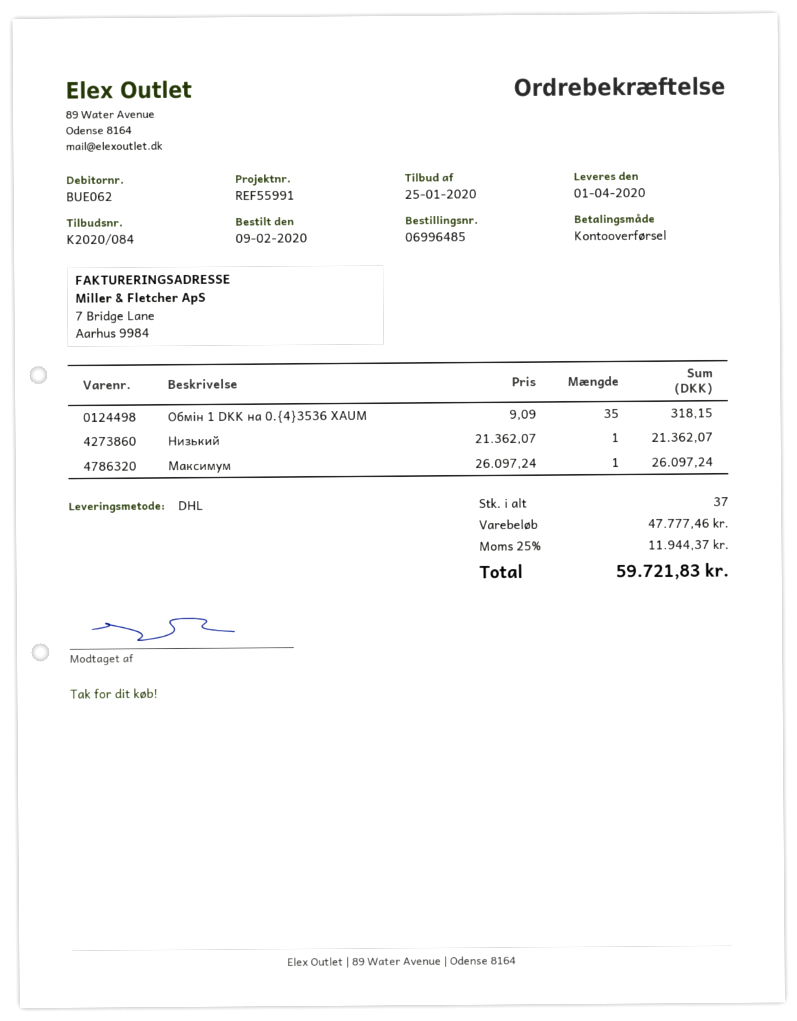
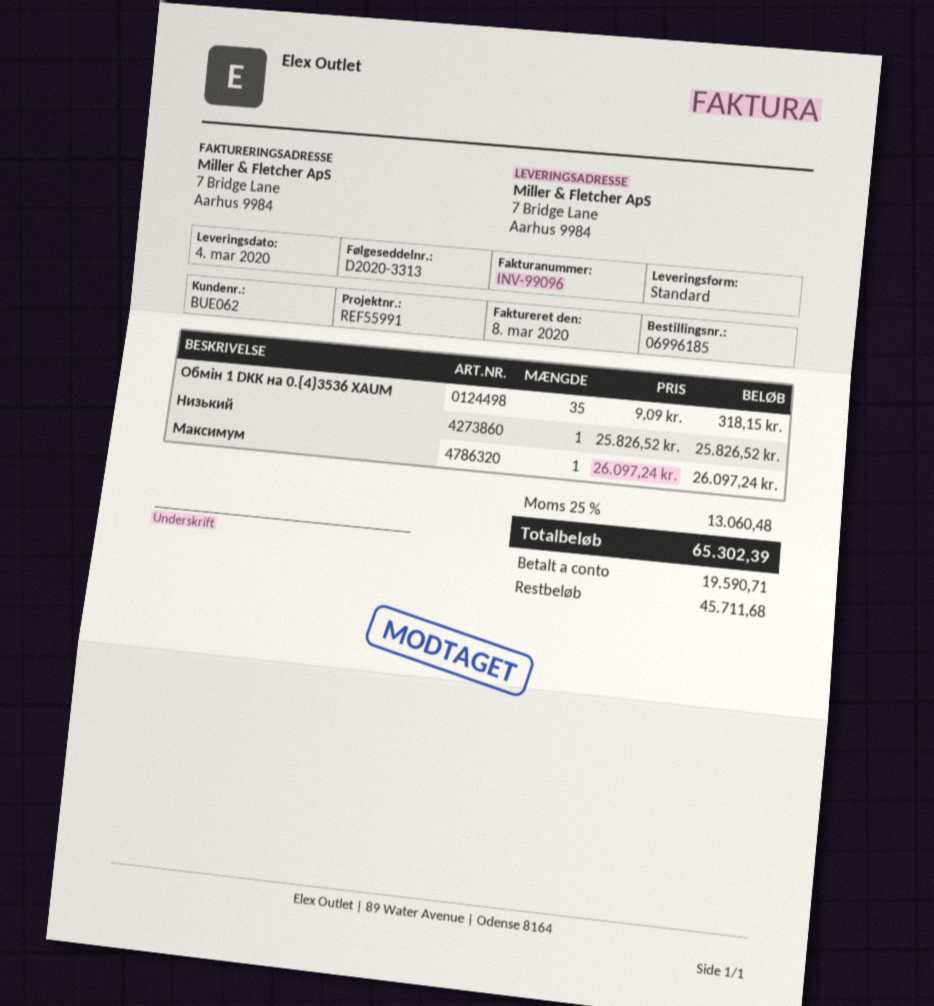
order number: 06996485 -> 06996185
delivery date: 2020-04-01 -> 2020-03-04
shipping method: DHL -> standard
Низький: 1 x 21362.07 = 21362.07 -> 1 x 25826.52 = 25826.52
tax: 25% = 11944.37 -> 25% = 13060.48
total: 59721.83 -> 65302.39

